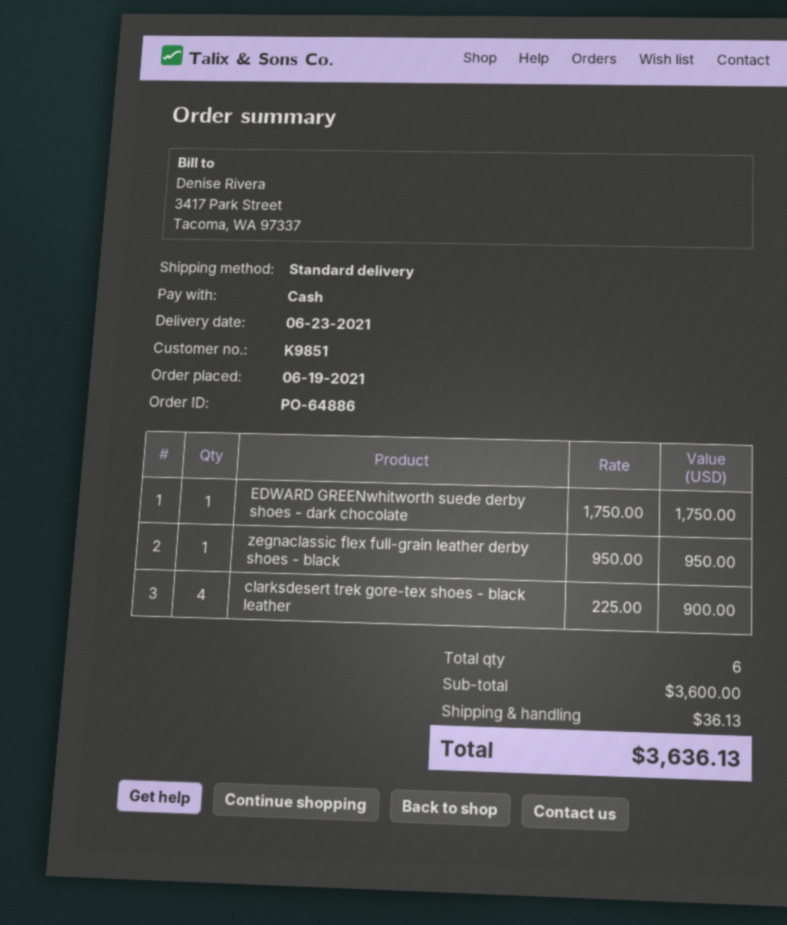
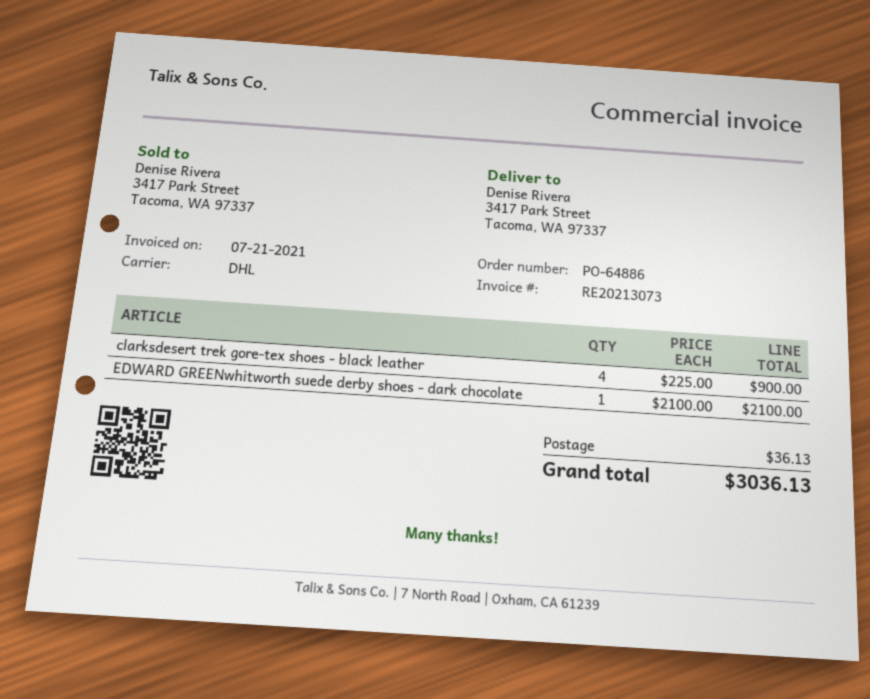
shipping method: standard -> DHL
EDWARD GREENwhitworth suede derby shoes - dark chocolate: 1 x 1750.00 = 1750.00 -> 1 x 2100.00 = 2100.00
zegnaclassic flex full-grain leather derby shoes - black: 1 x 950.00 = 950.00 -> none
total: 3636.13 -> 3036.13

